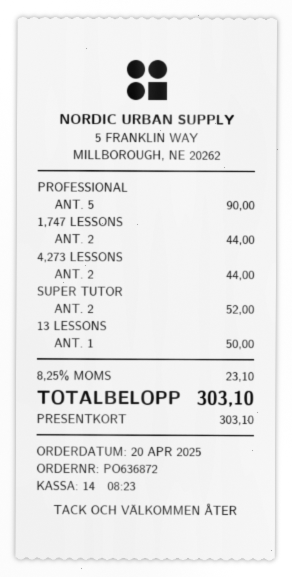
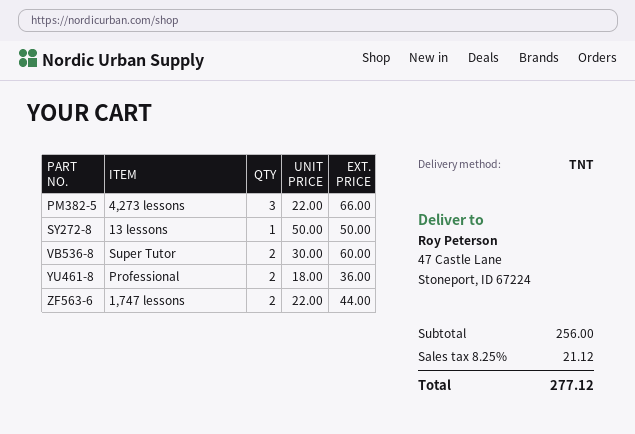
PROFESSIONAL: 5 for 90.00 -> 2 for 36.00
4,273 LESSONS: 2 for 44.00 -> 3 for 66.00
SUPER TUTOR: 2 for 52.00 -> 2 for 60.00
tax: 8.25% = 23.10 -> 8.25% = 21.12
total: 303.10 -> 277.12

